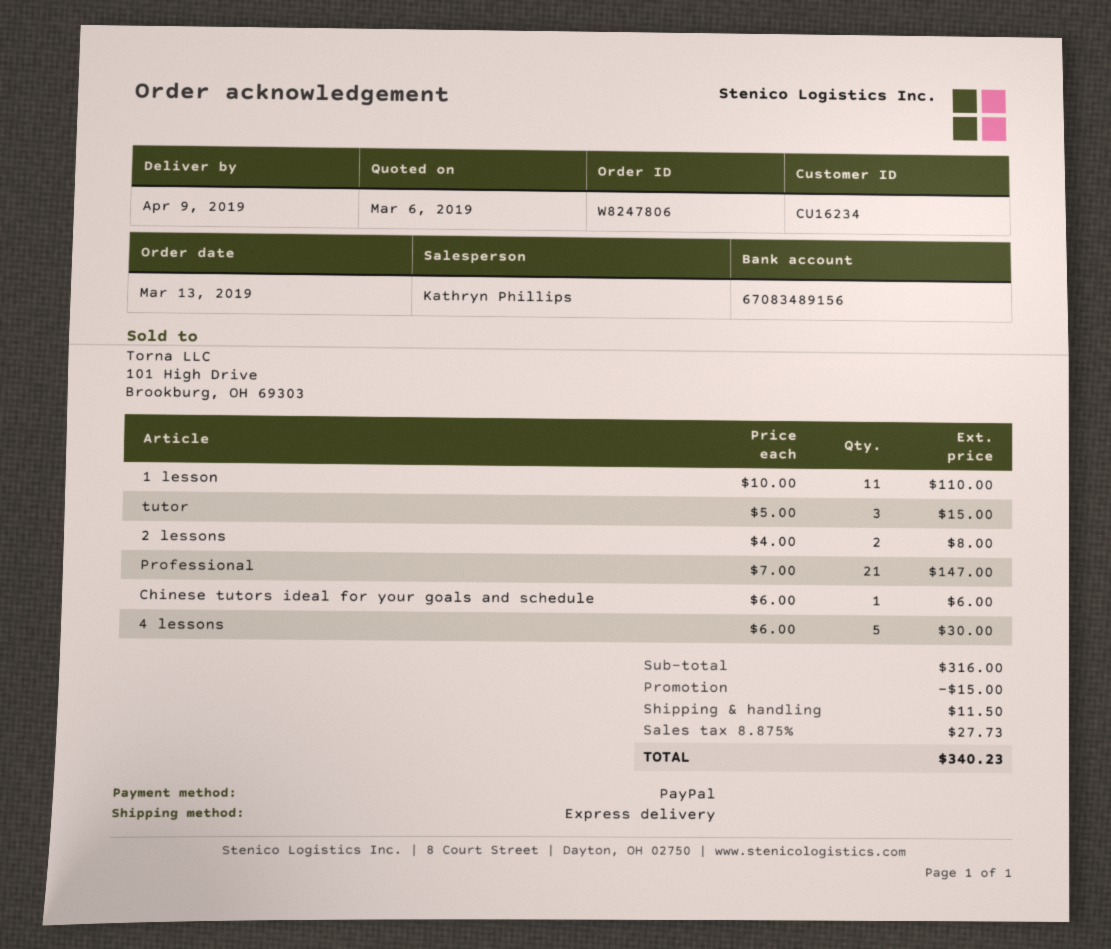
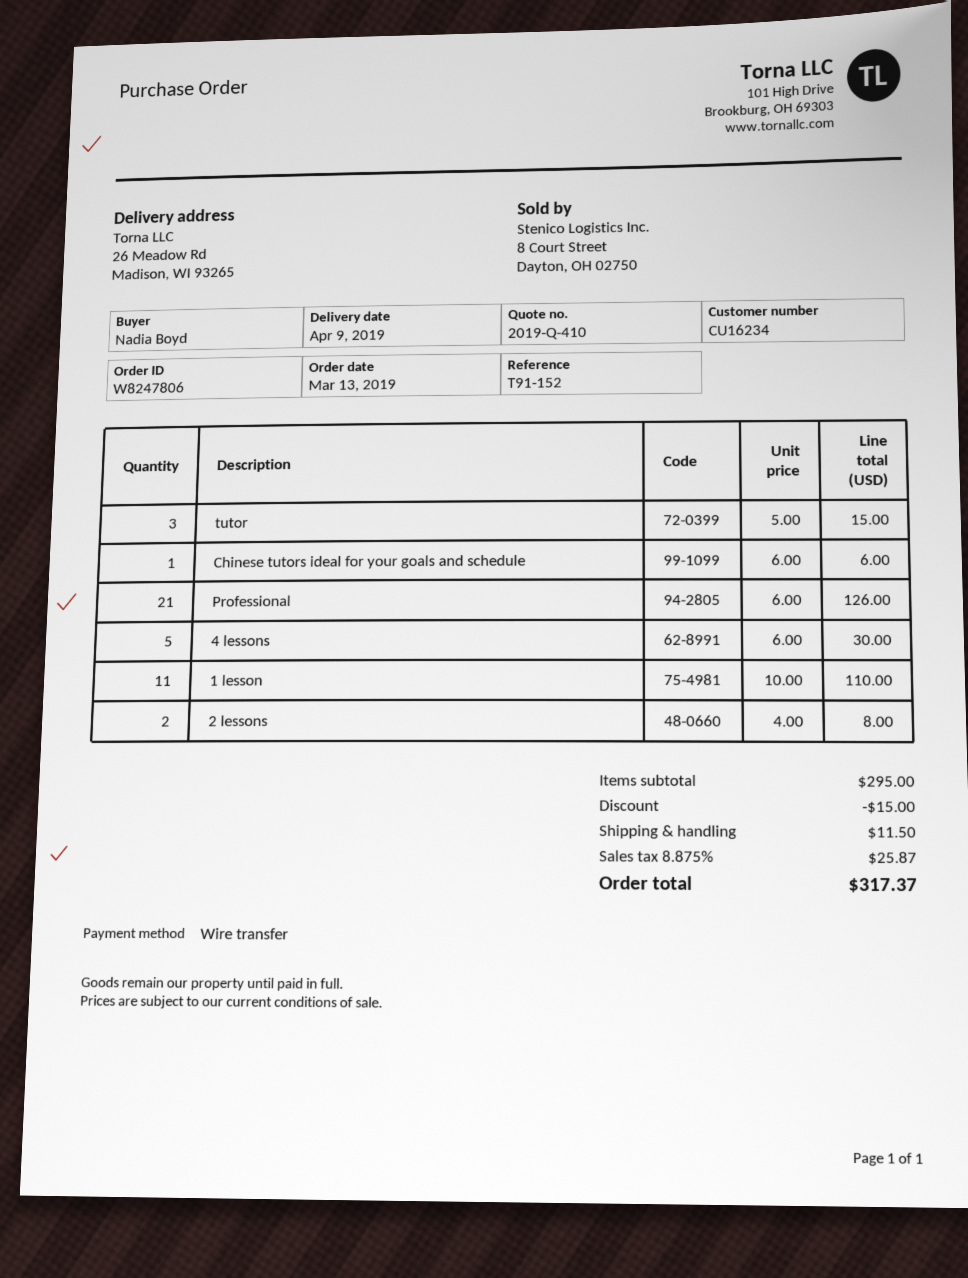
payment method: PayPal -> bank transfer
Professional: 21 x 7.00 = 147.00 -> 21 x 6.00 = 126.00
subtotal: 316.00 -> 295.00
tax: 8.875% = 27.73 -> 8.875% = 25.87
total: 340.23 -> 317.37

